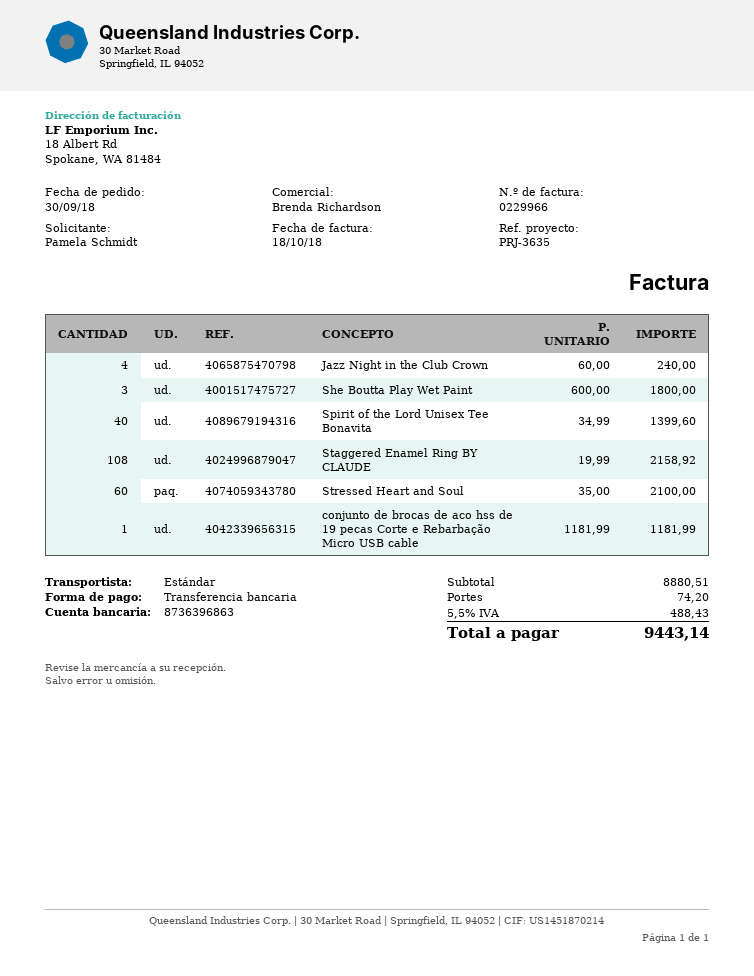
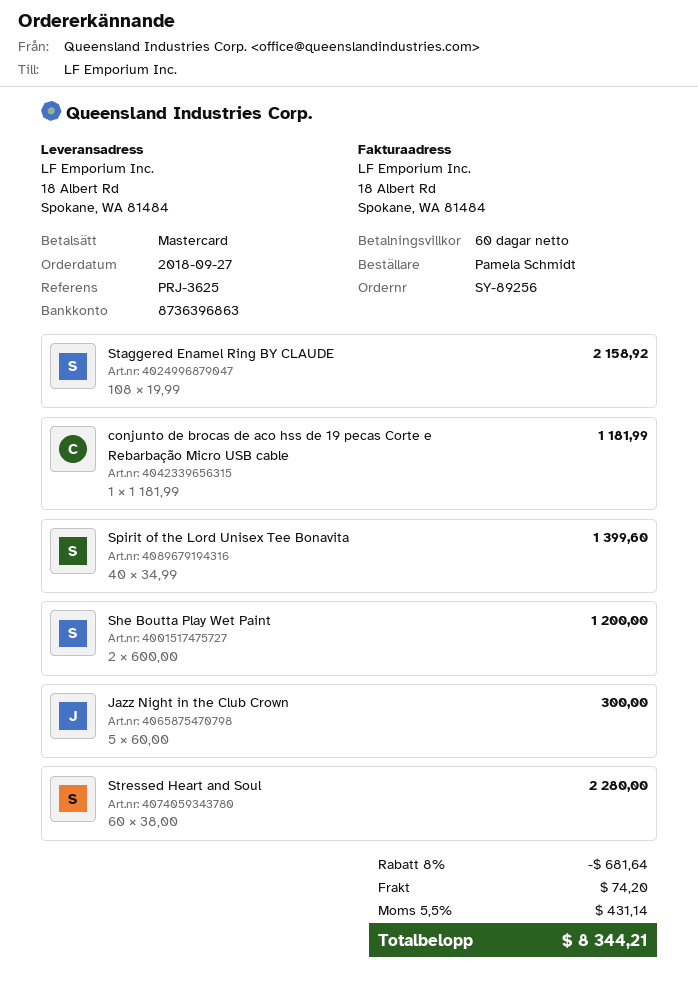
order date: 2018-09-30 -> 2018-09-27
reference: PRJ-3635 -> PRJ-3625
payment method: bank transfer -> Mastercard
Jazz Night in the Club Crown: 4 x 60.00 = 240.00 -> 5 x 60.00 = 300.00
She Boutta Play Wet Paint: 3 x 600.00 = 1800.00 -> 2 x 600.00 = 1200.00
Stressed Heart and Soul: 60 x 35.00 = 2100.00 -> 60 x 38.00 = 2280.00
discount: none -> 8% = 681.64
tax: 5.5% = 488.43 -> 5.5% = 431.14
total: 9443.14 -> 8344.21

